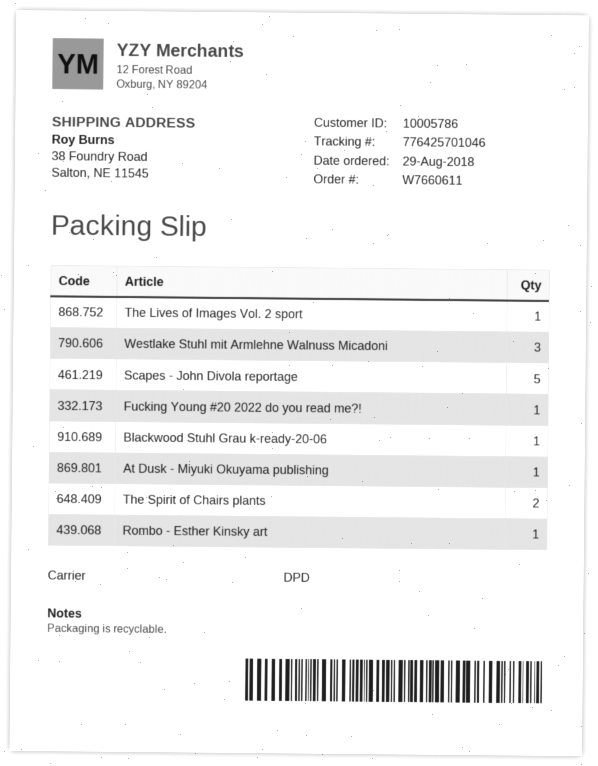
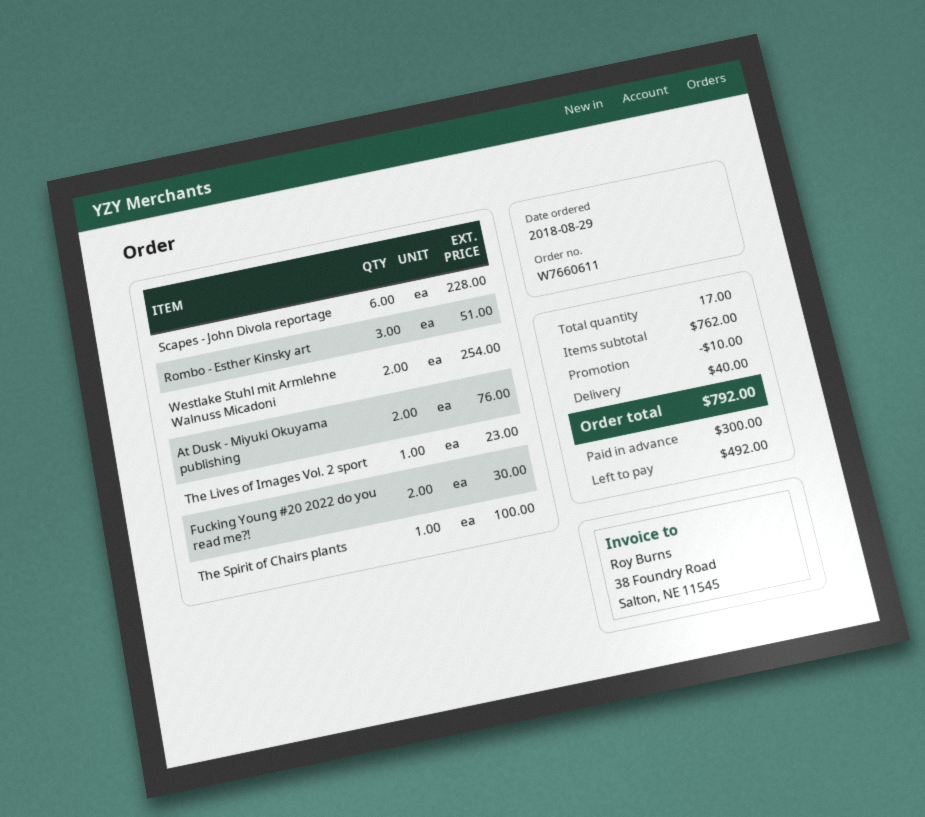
Westlake Stuhl mit Armlehne Walnuss Micadoni: 3 -> 2
Scapes - John Divola reportage: 5 -> 6
Fucking Young #20 2022 do you read me?!: 1 -> 2
Blackwood Stuhl Grau k-ready-20-06: 1 -> none
At Dusk - Miyuki Okuyama publishing: 1 -> 2
The Spirit of Chairs plants: 2 -> 1
Rombo - Esther Kinsky art: 1 -> 3

